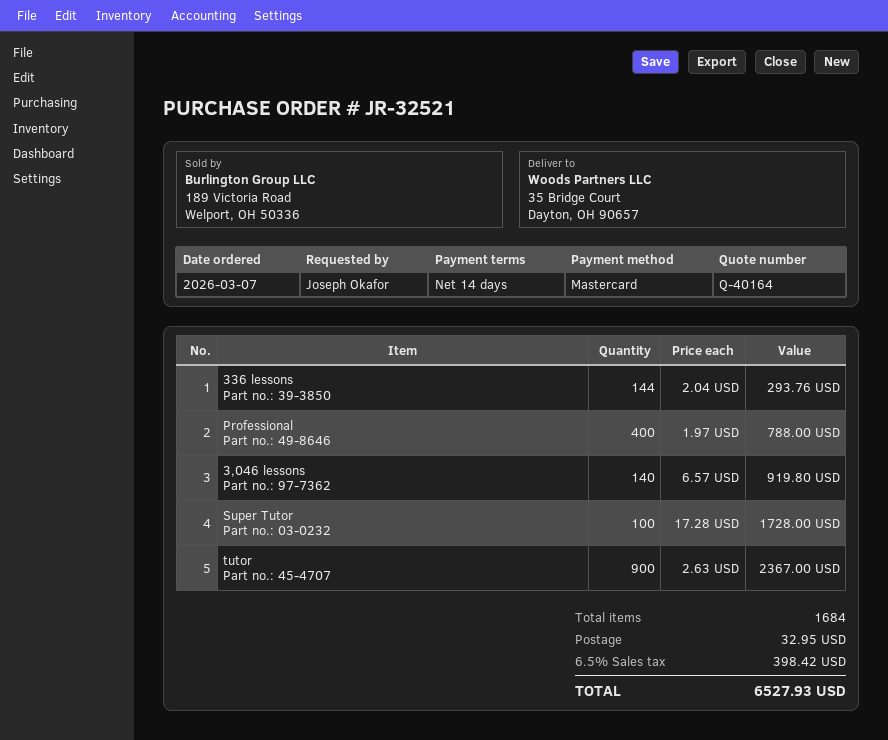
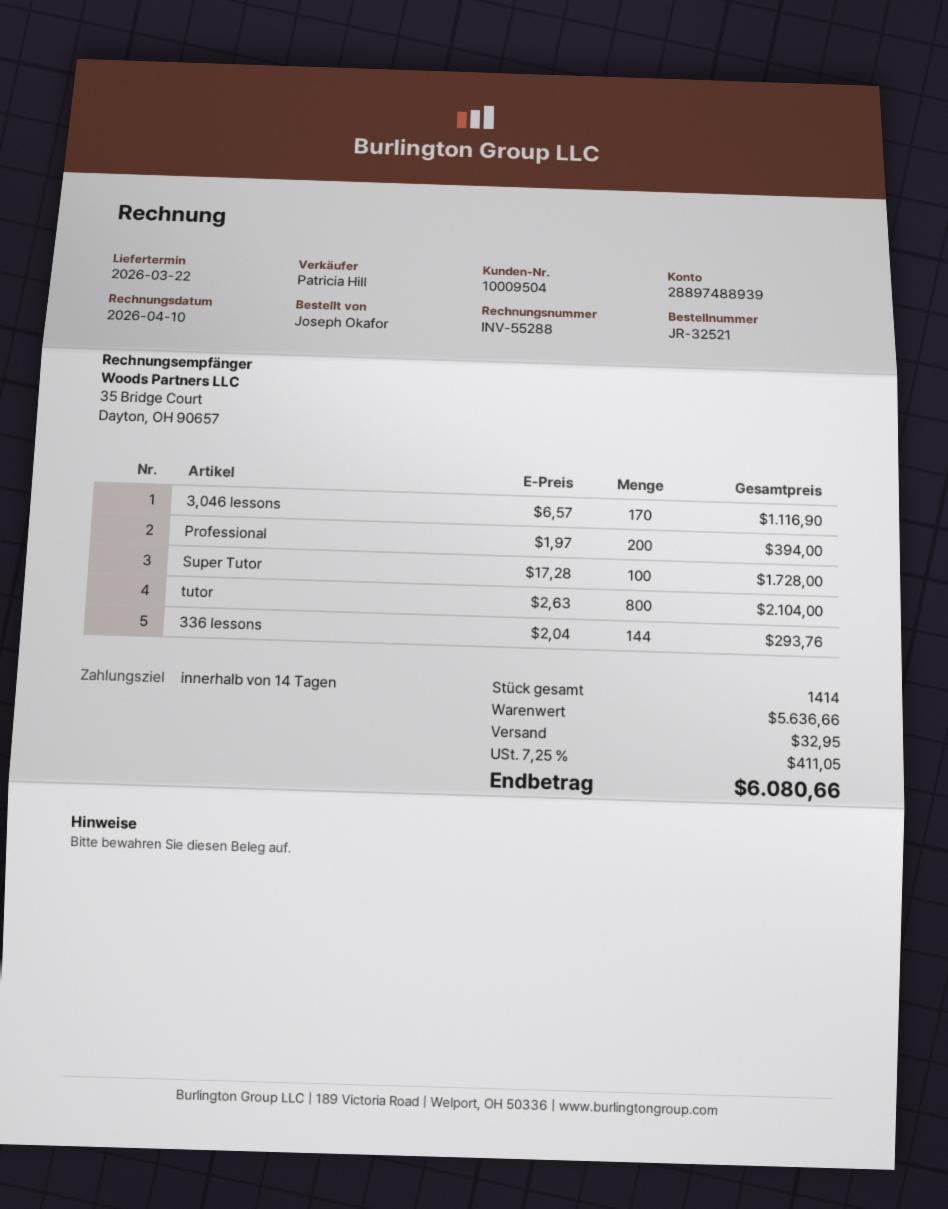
Professional: 400 x 1.97 = 788.00 -> 200 x 1.97 = 394.00
3,046 lessons: 140 x 6.57 = 919.80 -> 170 x 6.57 = 1116.90
tutor: 900 x 2.63 = 2367.00 -> 800 x 2.63 = 2104.00
total quantity: 1684 -> 1414
tax: 6.5% = 398.42 -> 7.25% = 411.05
total: 6527.93 -> 6080.66

